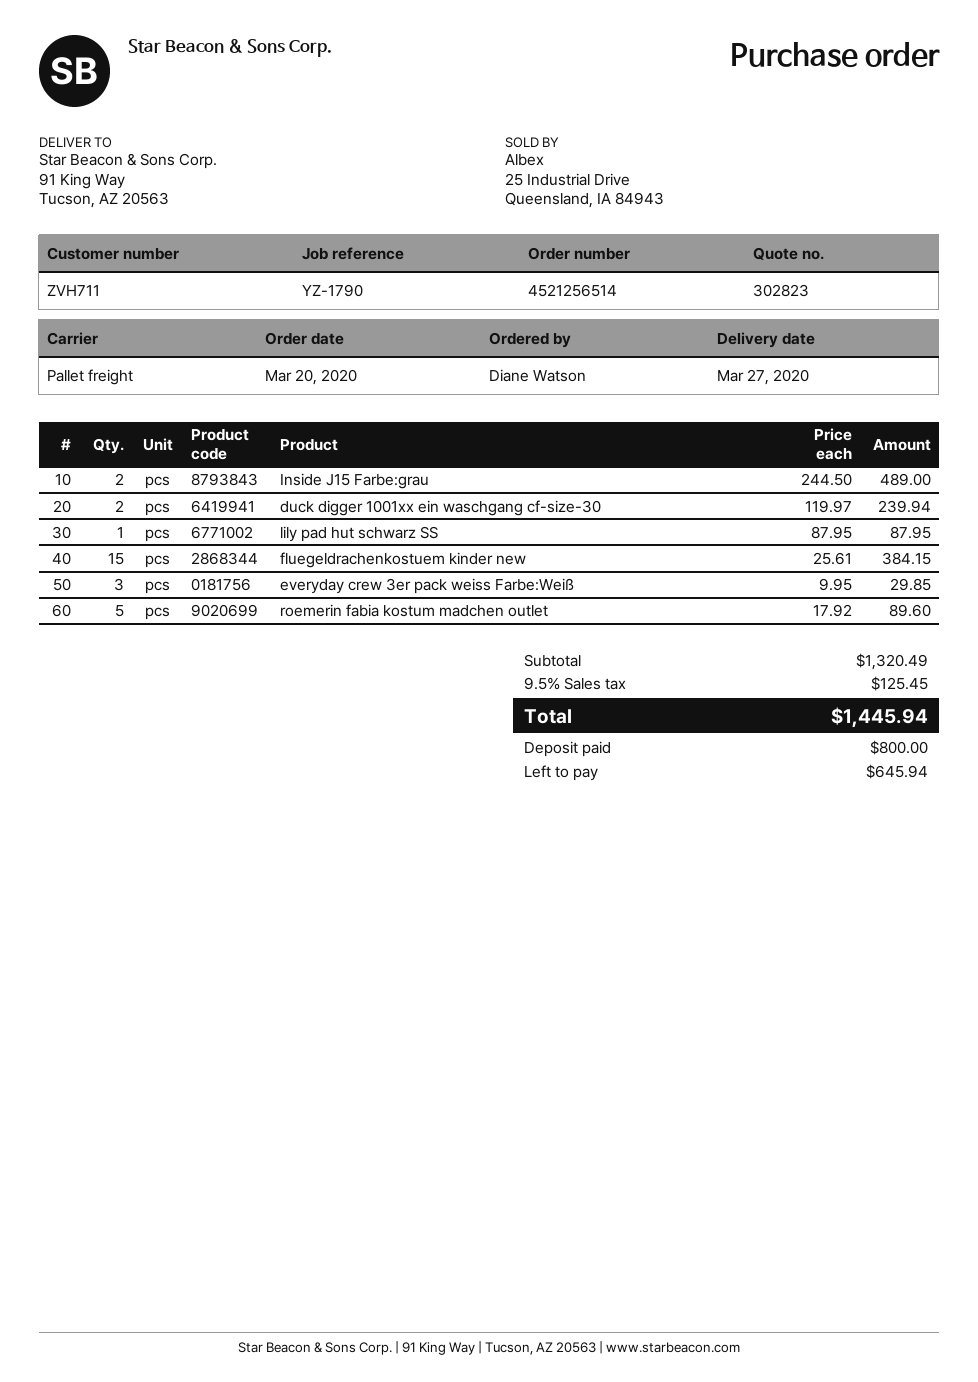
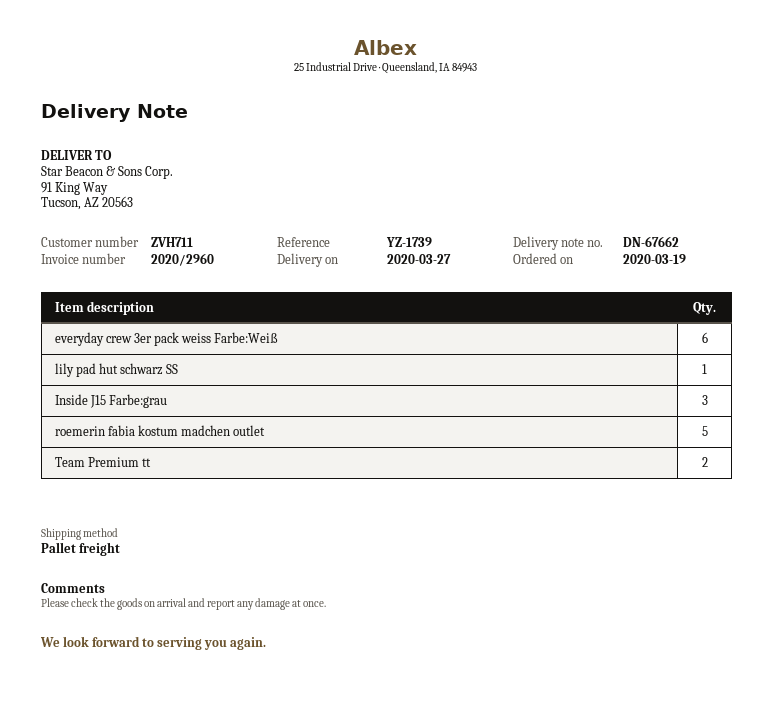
order date: 2020-03-20 -> 2020-03-19
reference: YZ-1790 -> YZ-1739
Inside J15 Farbe:grau: 2 -> 3
duck digger 1001xx ein waschgang cf-size-30: 2 -> none
fluegeldrachenkostuem kinder new: 15 -> none
everyday crew 3er pack weiss Farbe:Weiß: 3 -> 6
Team Premium tt: none -> 2

